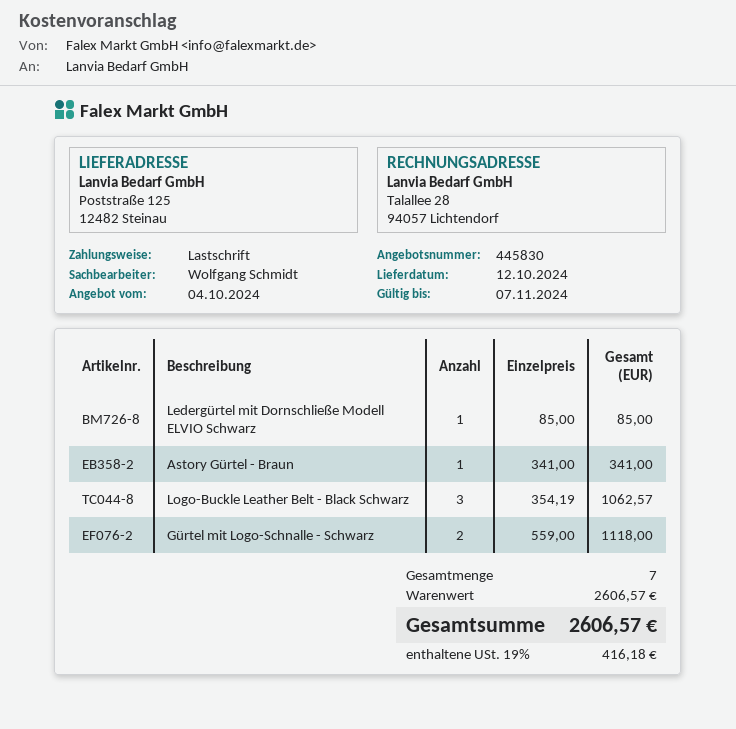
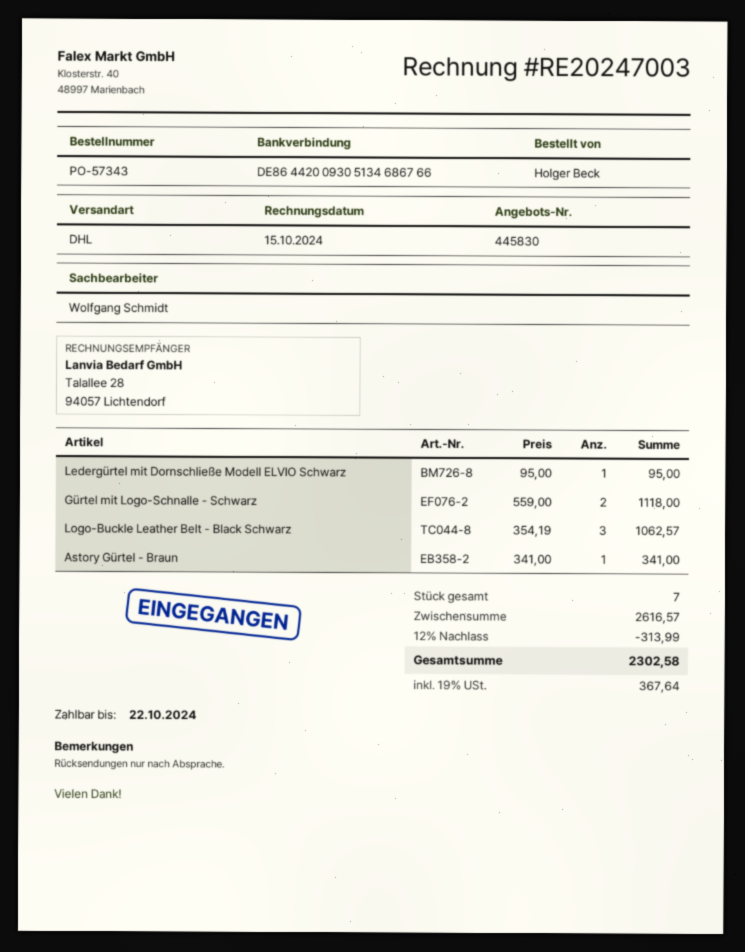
Ledergürtel mit Dornschließe Modell ELVIO Schwarz: 1 x 85.00 = 85.00 -> 1 x 95.00 = 95.00
subtotal: 2606.57 -> 2616.57
discount: none -> 12% = 313.99
tax: 19% = 416.18 -> 19% = 367.64
total: 2606.57 -> 2302.58

